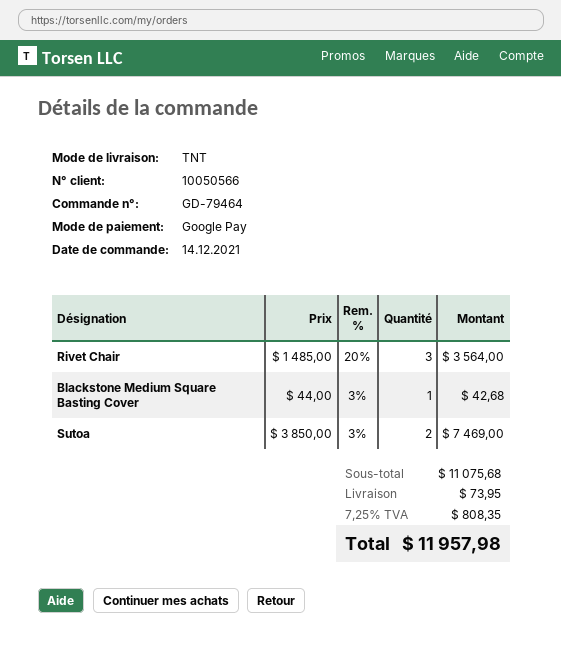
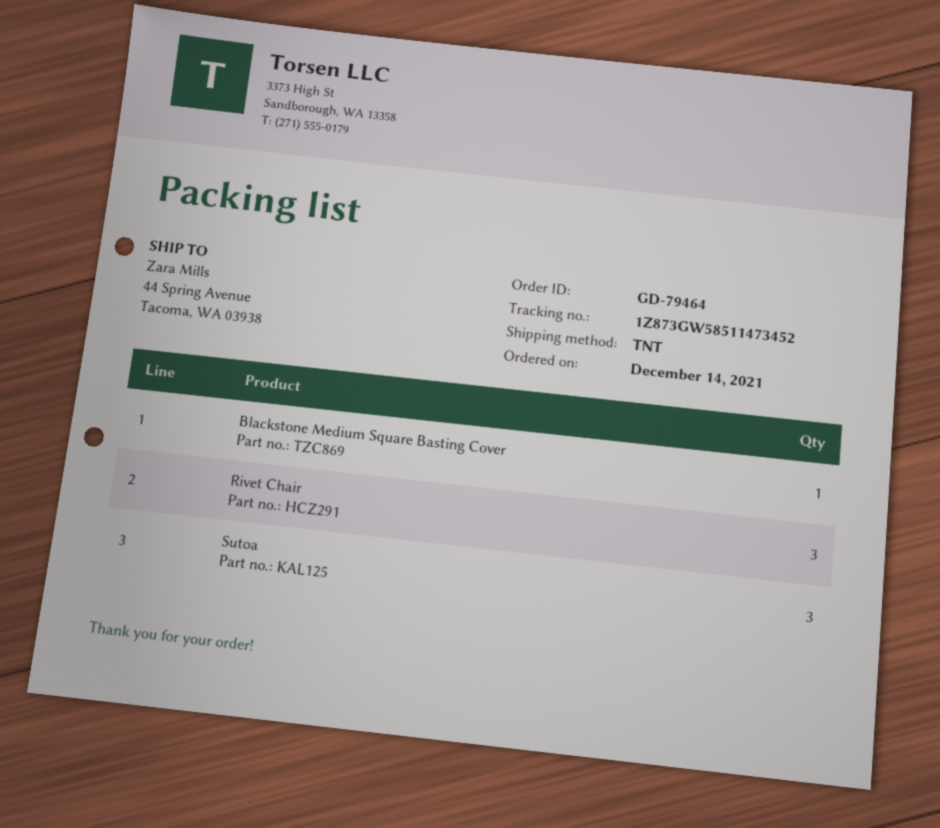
Sutoa: 2 -> 3

